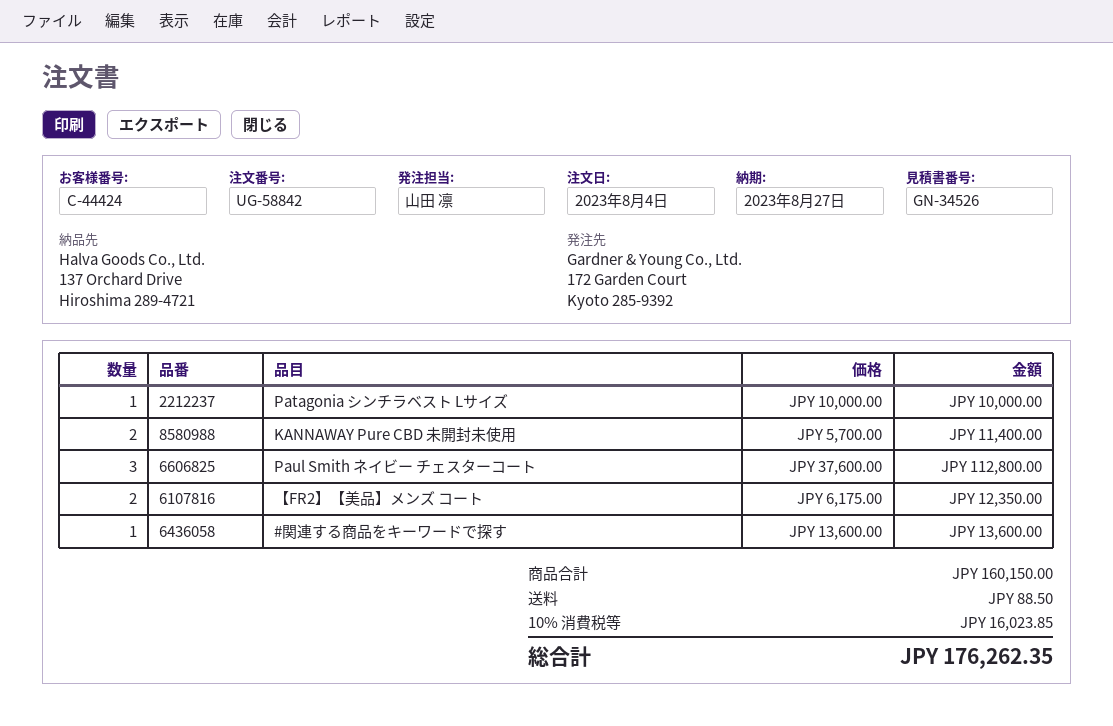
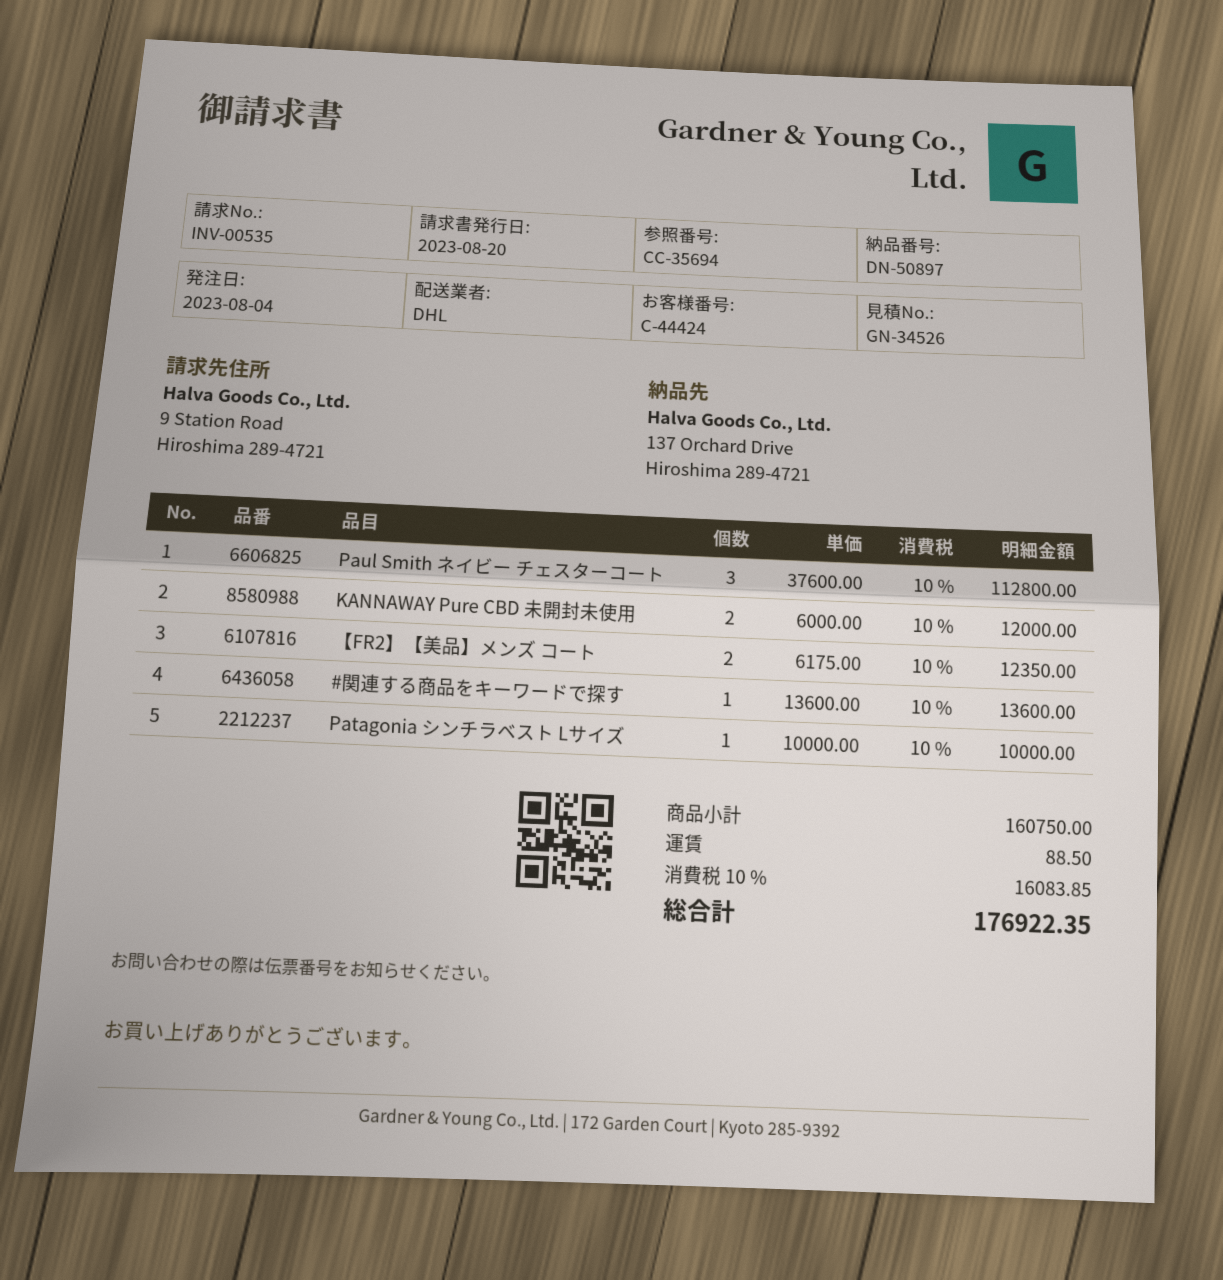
KANNAWAY Pure CBD 未開封未使用: 2 x 5700.00 = 11400.00 -> 2 x 6000.00 = 12000.00
subtotal: 160150.00 -> 160750.00
tax: 10% = 16023.85 -> 10% = 16083.85
total: 176262.35 -> 176922.35

